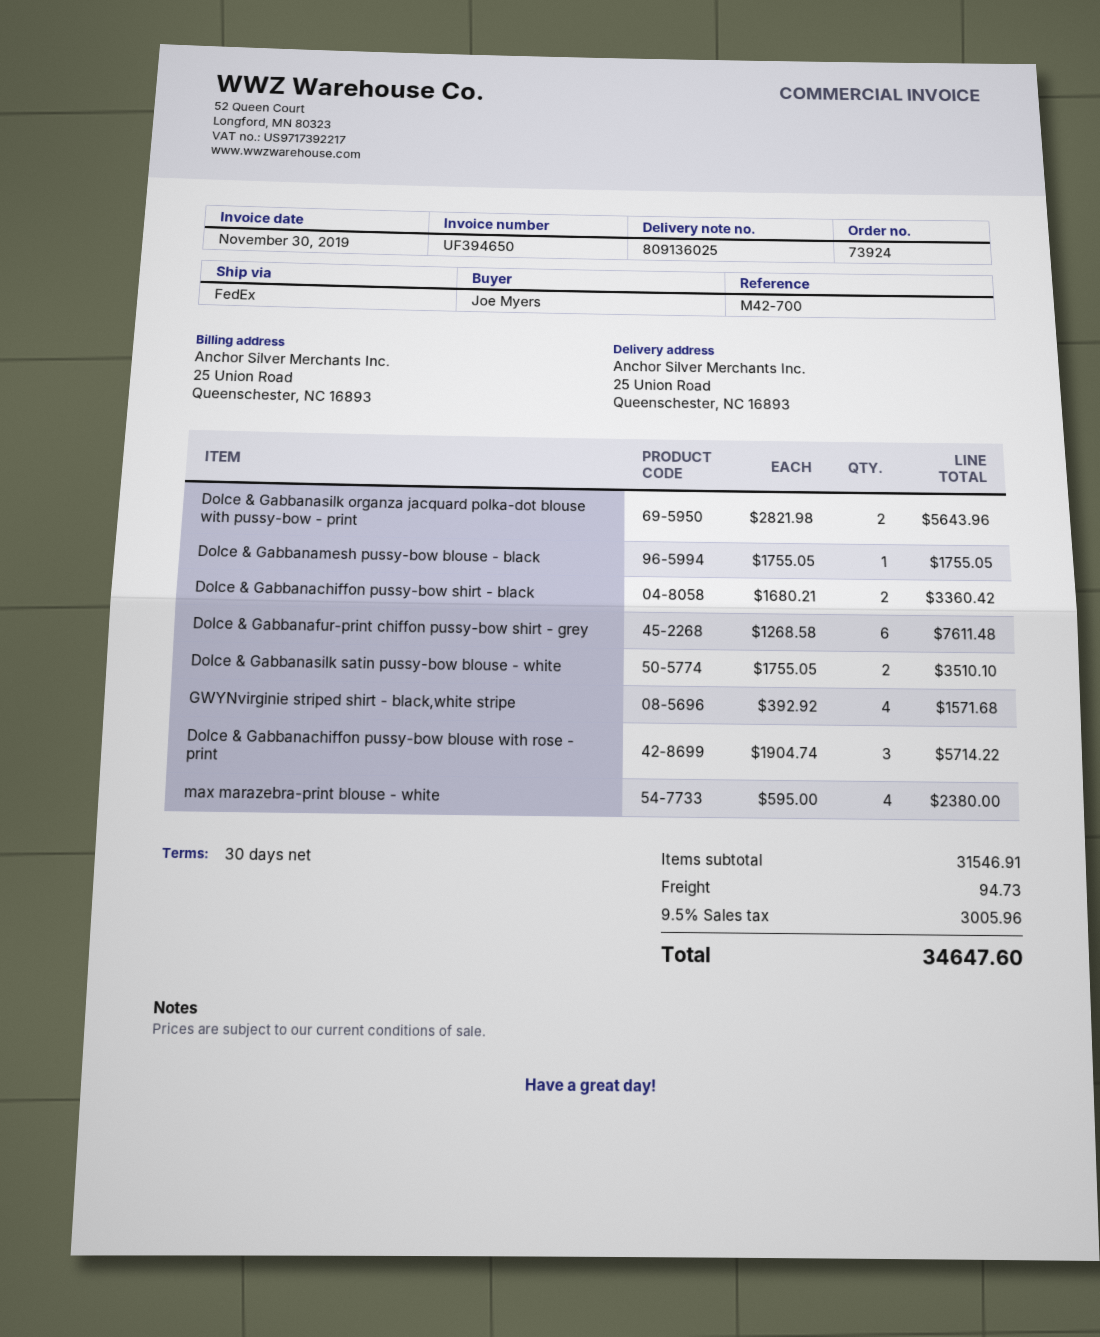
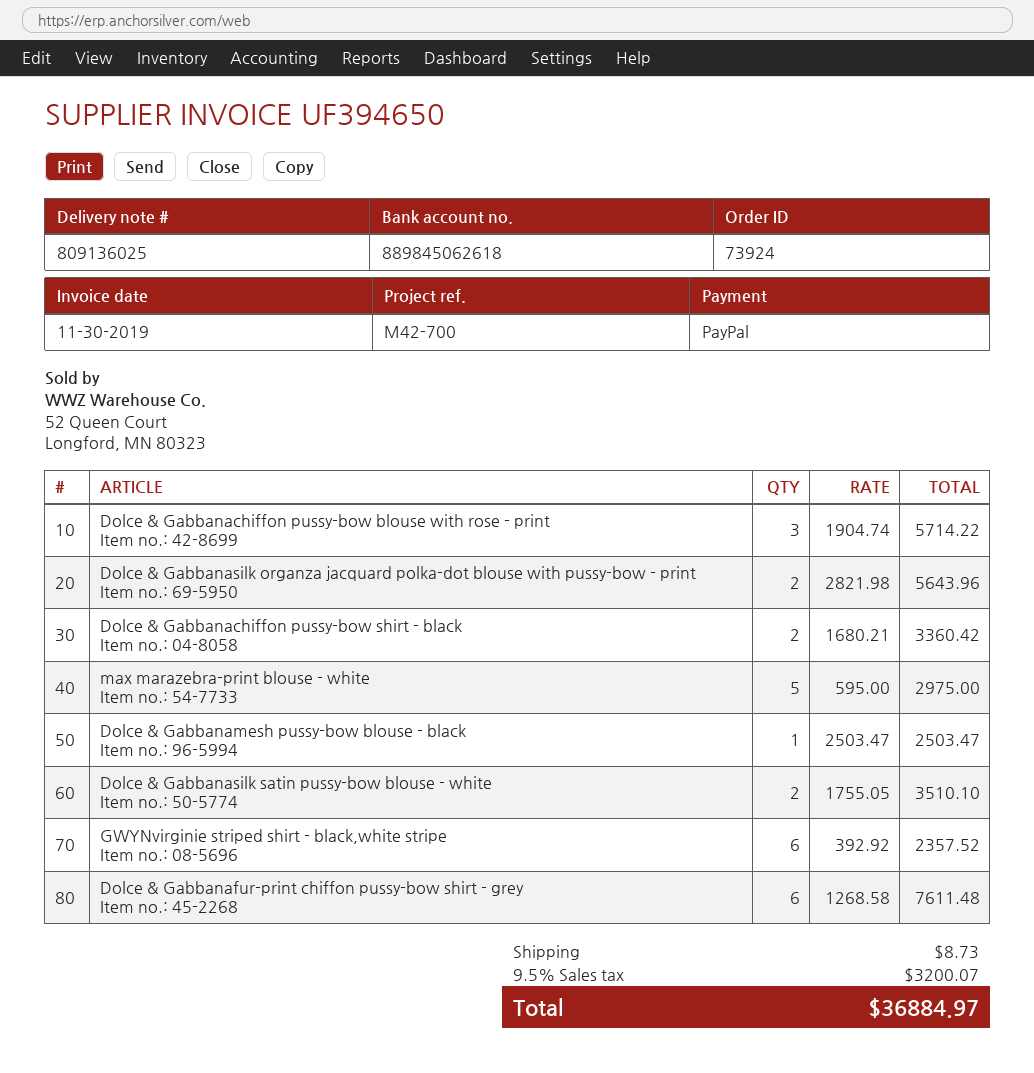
Dolce & Gabbanamesh pussy-bow blouse - black: 1 x 1755.05 = 1755.05 -> 1 x 2503.47 = 2503.47
GWYNvirginie striped shirt - black,white stripe: 4 x 392.92 = 1571.68 -> 6 x 392.92 = 2357.52
max marazebra-print blouse - white: 4 x 595.00 = 2380.00 -> 5 x 595.00 = 2975.00
shipping: 94.73 -> 8.73
tax: 9.5% = 3005.96 -> 9.5% = 3200.07
total: 34647.60 -> 36884.97

